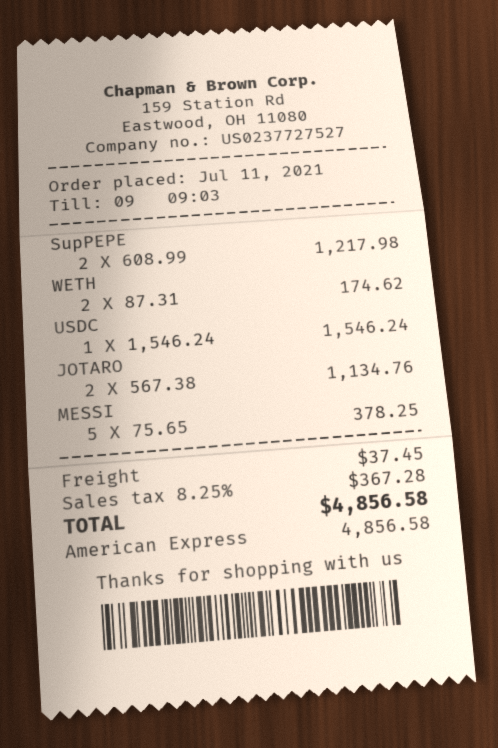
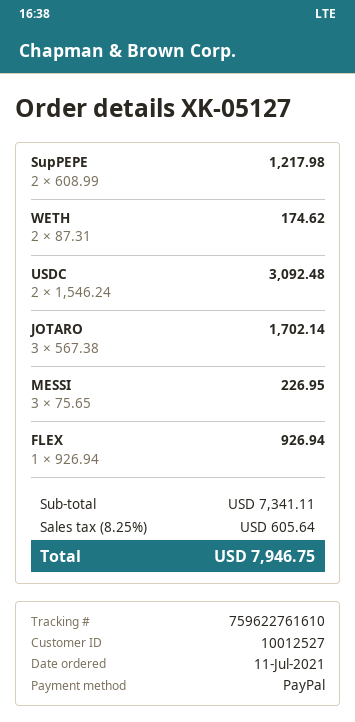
payment method: American Express -> PayPal
USDC: 1 x 1546.24 = 1546.24 -> 2 x 1546.24 = 3092.48
JOTARO: 2 x 567.38 = 1134.76 -> 3 x 567.38 = 1702.14
MESSI: 5 x 75.65 = 378.25 -> 3 x 75.65 = 226.95
FLEX: none -> 1 x 926.94 = 926.94
shipping: 37.45 -> none
tax: 8.25% = 367.28 -> 8.25% = 605.64
total: 4856.58 -> 7946.75

